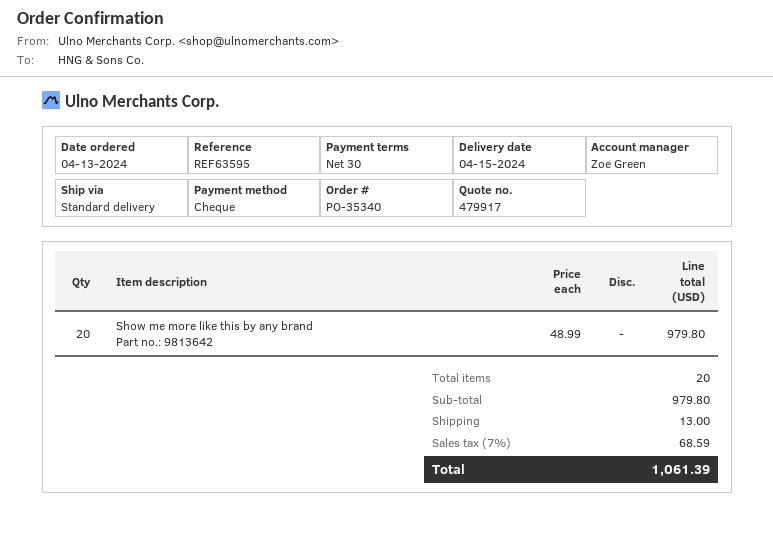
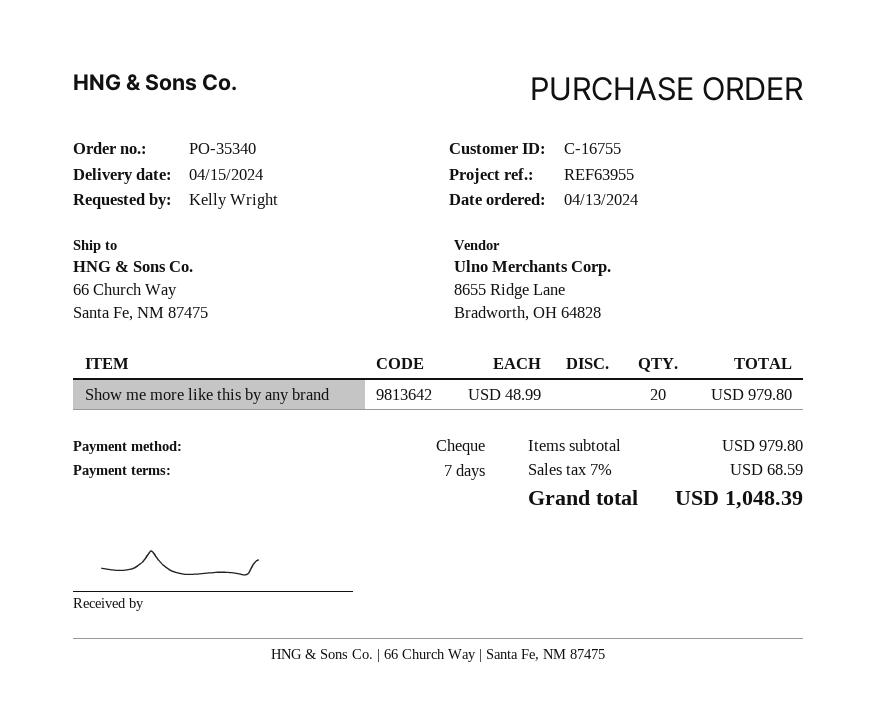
payment terms: 30 days -> 7 days
reference: REF63595 -> REF63955
shipping: 13.00 -> none
total: 1061.39 -> 1048.39

